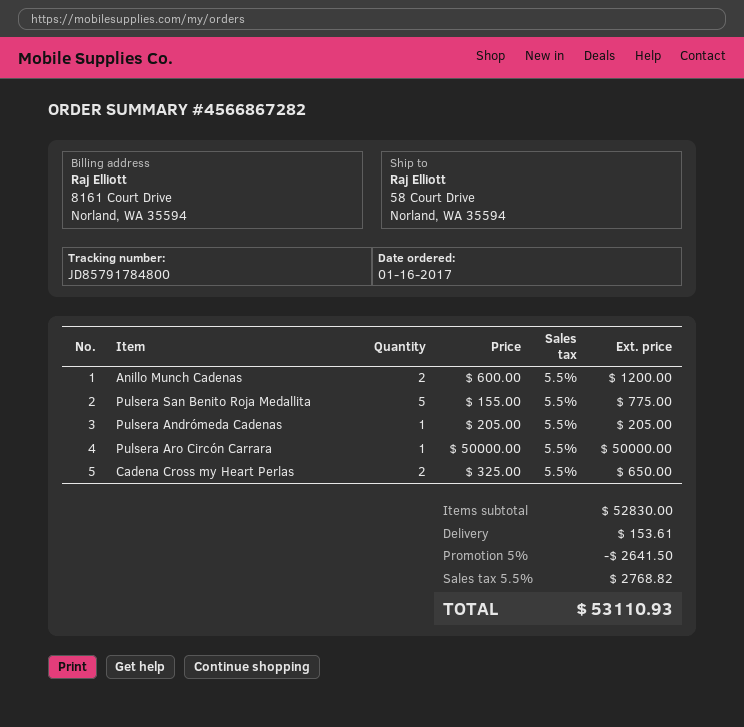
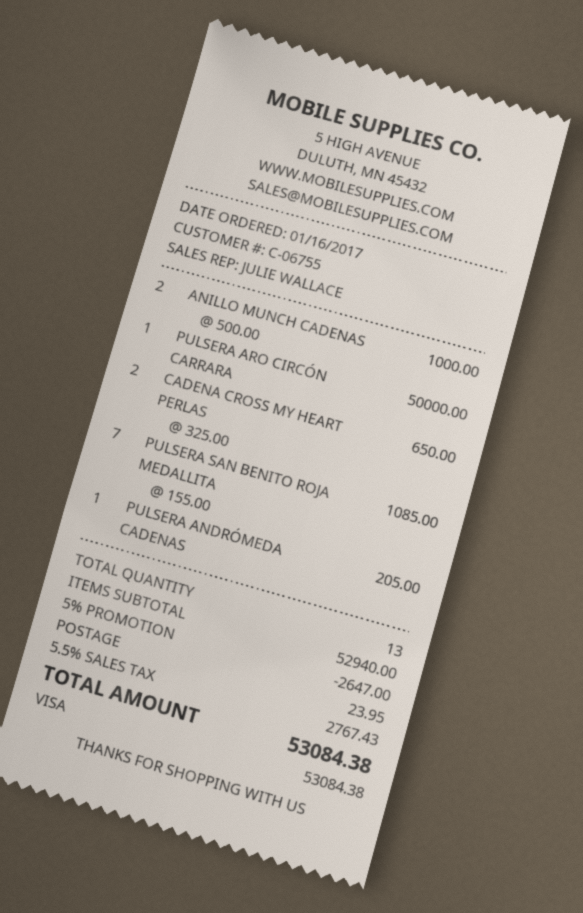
Anillo Munch Cadenas: 2 x 600.00 = 1200.00 -> 2 x 500.00 = 1000.00
Pulsera San Benito Roja Medallita: 5 x 155.00 = 775.00 -> 7 x 155.00 = 1085.00
subtotal: 52830.00 -> 52940.00
discount: 5% = 2641.50 -> 5% = 2647.00
shipping: 153.61 -> 23.95
tax: 5.5% = 2768.82 -> 5.5% = 2767.43
total: 53110.93 -> 53084.38

